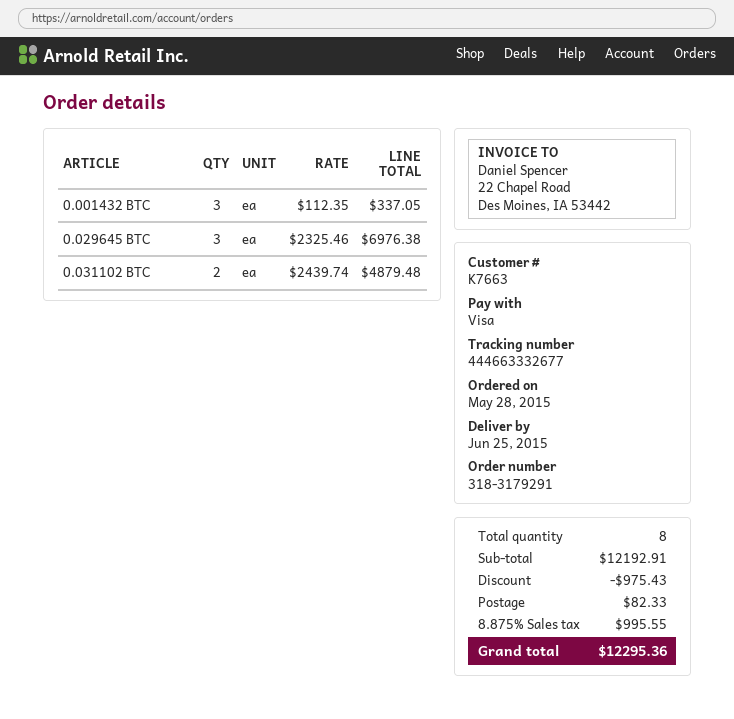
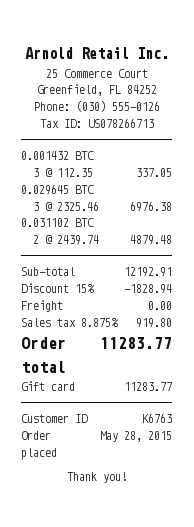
customer number: K7663 -> K6763
payment method: Visa -> gift card
discount: 975.43 -> 1828.94
shipping: 82.33 -> 0.00
tax: 8.875% = 995.55 -> 8.875% = 919.80
total: 12295.36 -> 11283.77

